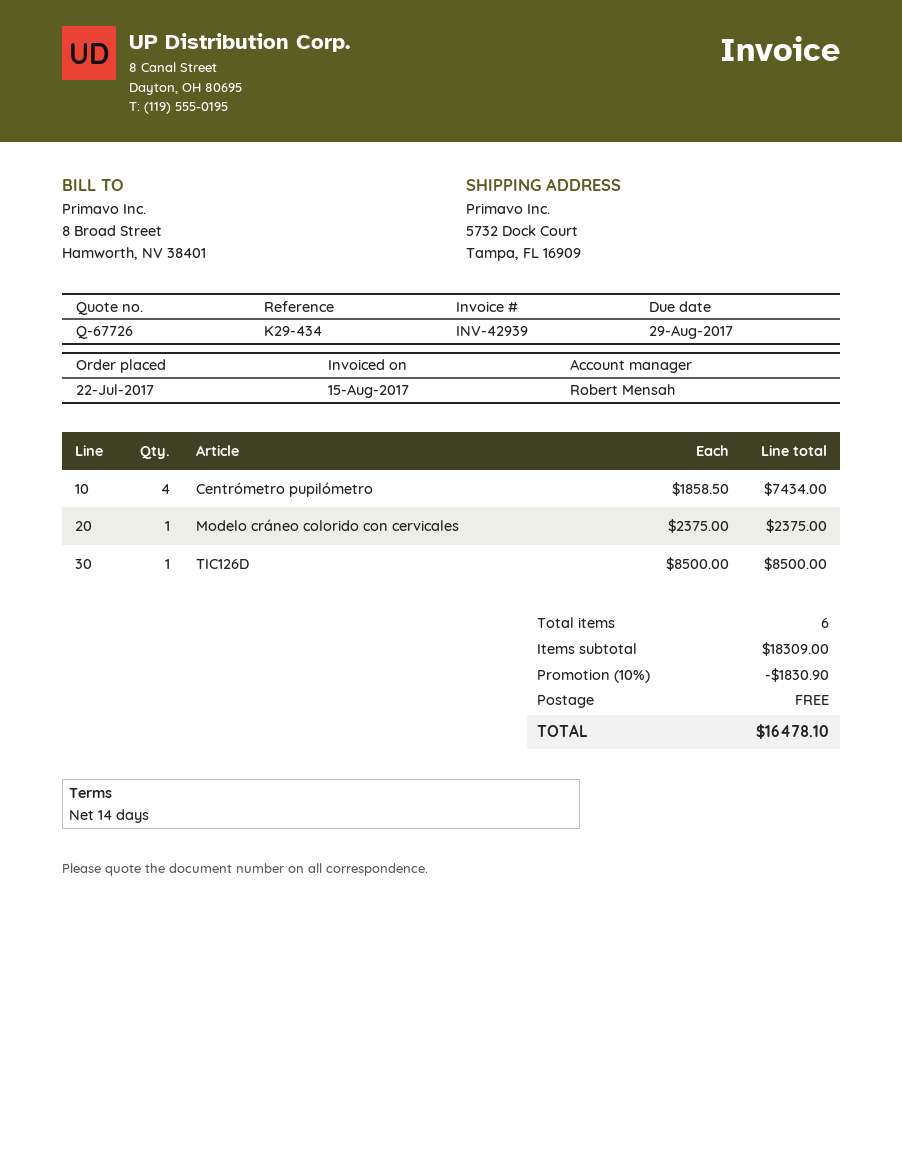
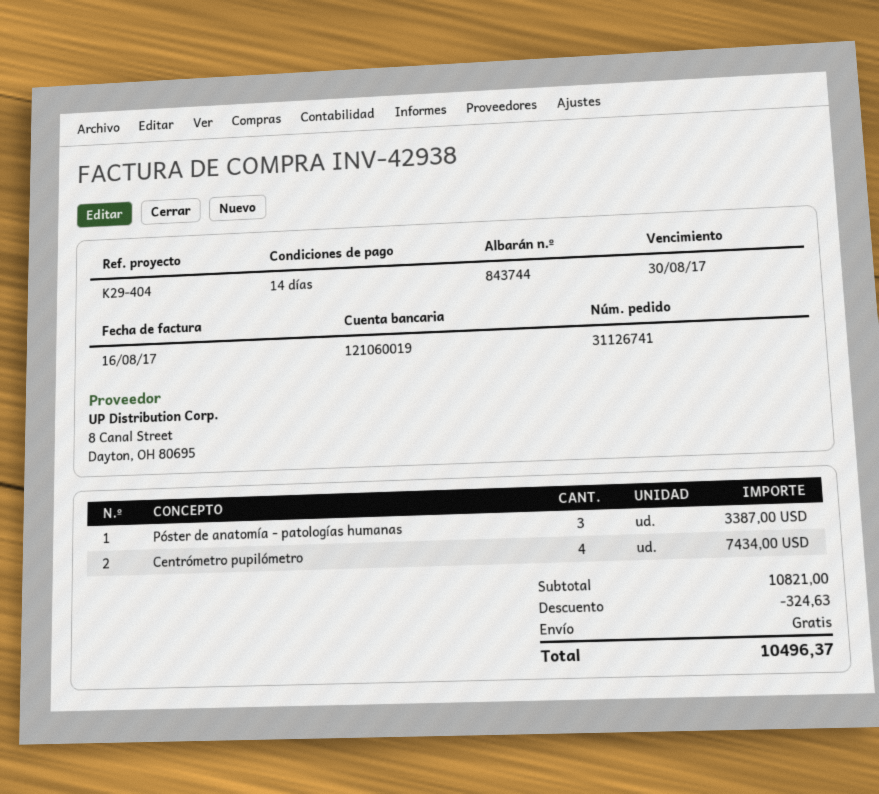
invoice number: INV-42939 -> INV-42938
invoice date: 2017-08-15 -> 2017-08-16
due date: 2017-08-29 -> 2017-08-30
reference: K29-434 -> K29-404
Modelo cráneo colorido con cervicales: 1 for 2375.00 -> none
TIC126D: 1 for 8500.00 -> none
Póster de anatomía - patologías humanas: none -> 3 for 3387.00
subtotal: 18309.00 -> 10821.00
discount: 1830.90 -> 324.63
total: 16478.10 -> 10496.37

